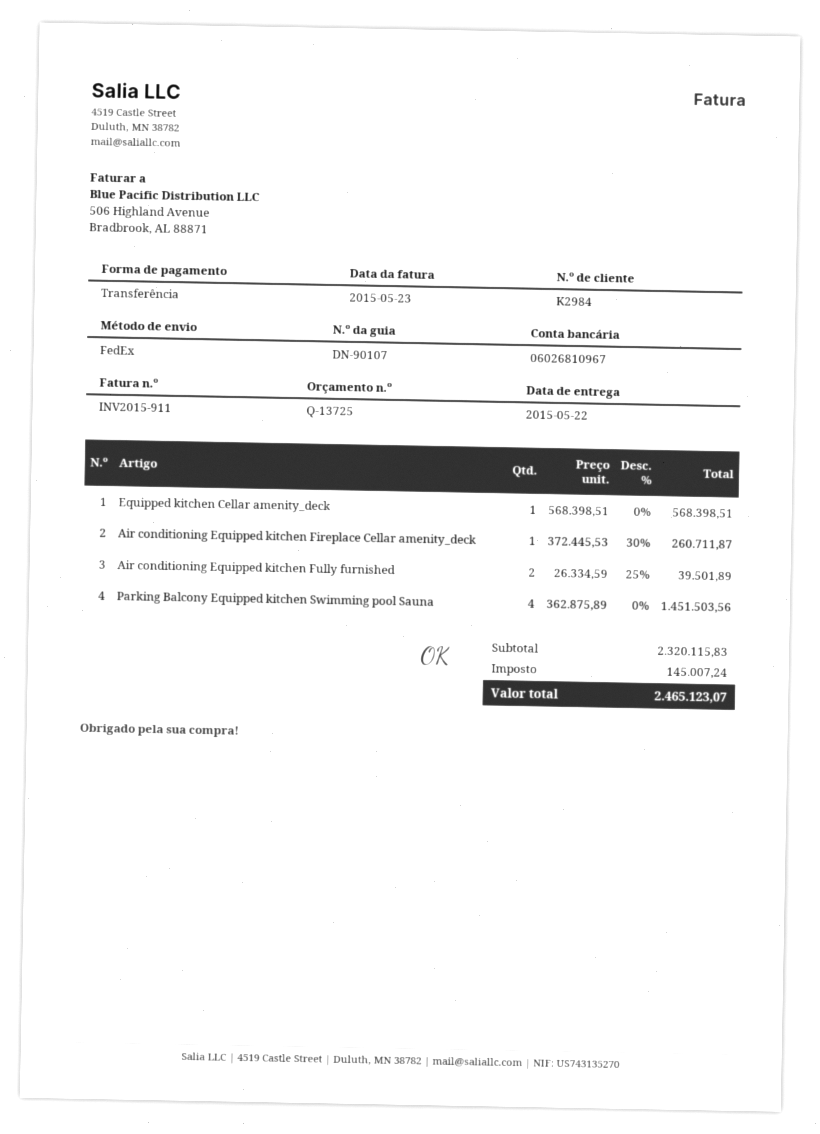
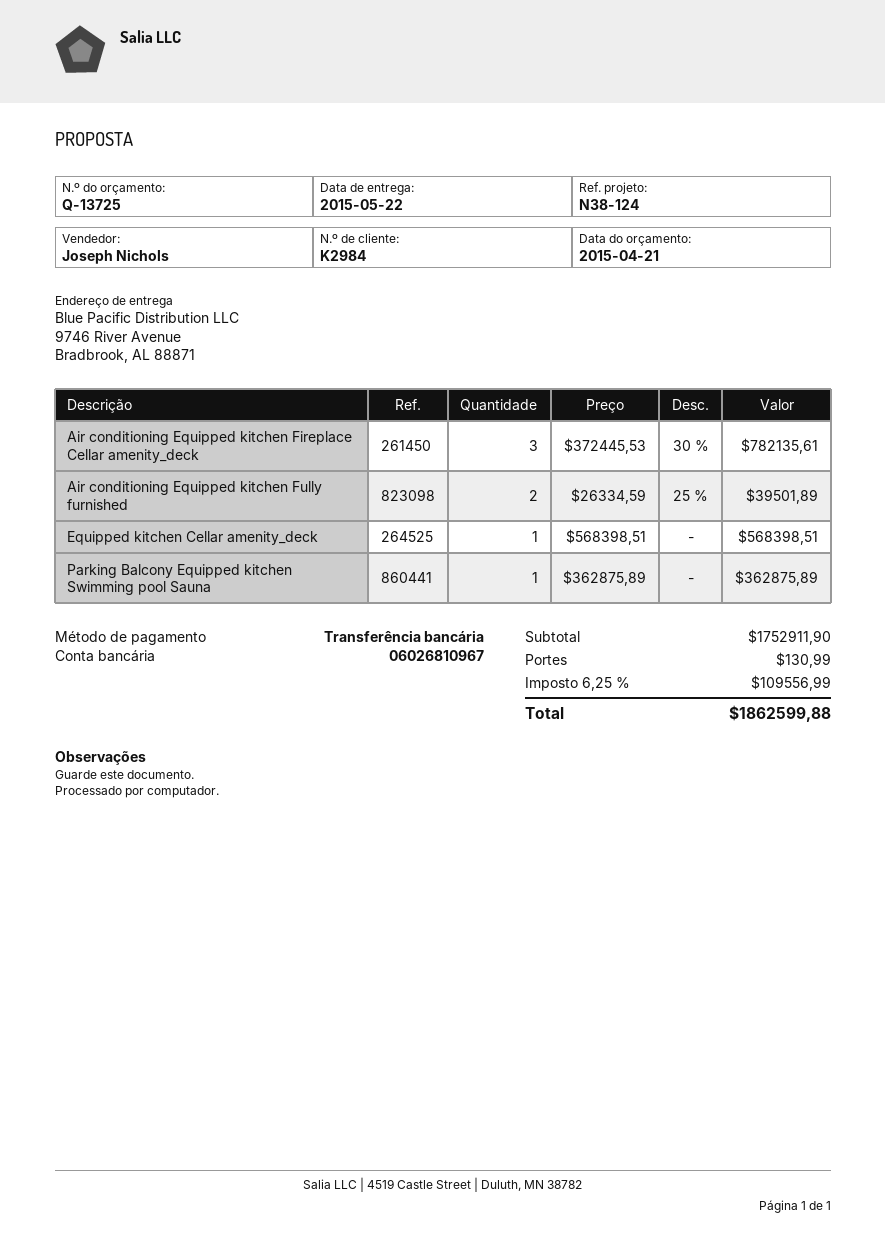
Air conditioning Equipped kitchen Fireplace Cellar amenity_deck: 1 x 372445.53 - 30% = 260711.87 -> 3 x 372445.53 - 30% = 782135.61
Parking Balcony Equipped kitchen Swimming pool Sauna: 4 x 362875.89 = 1451503.56 -> 1 x 362875.89 = 362875.89
subtotal: 2320115.83 -> 1752911.90
shipping: none -> 130.99
tax: 145007.24 -> 109556.99
total: 2465123.07 -> 1862599.88

